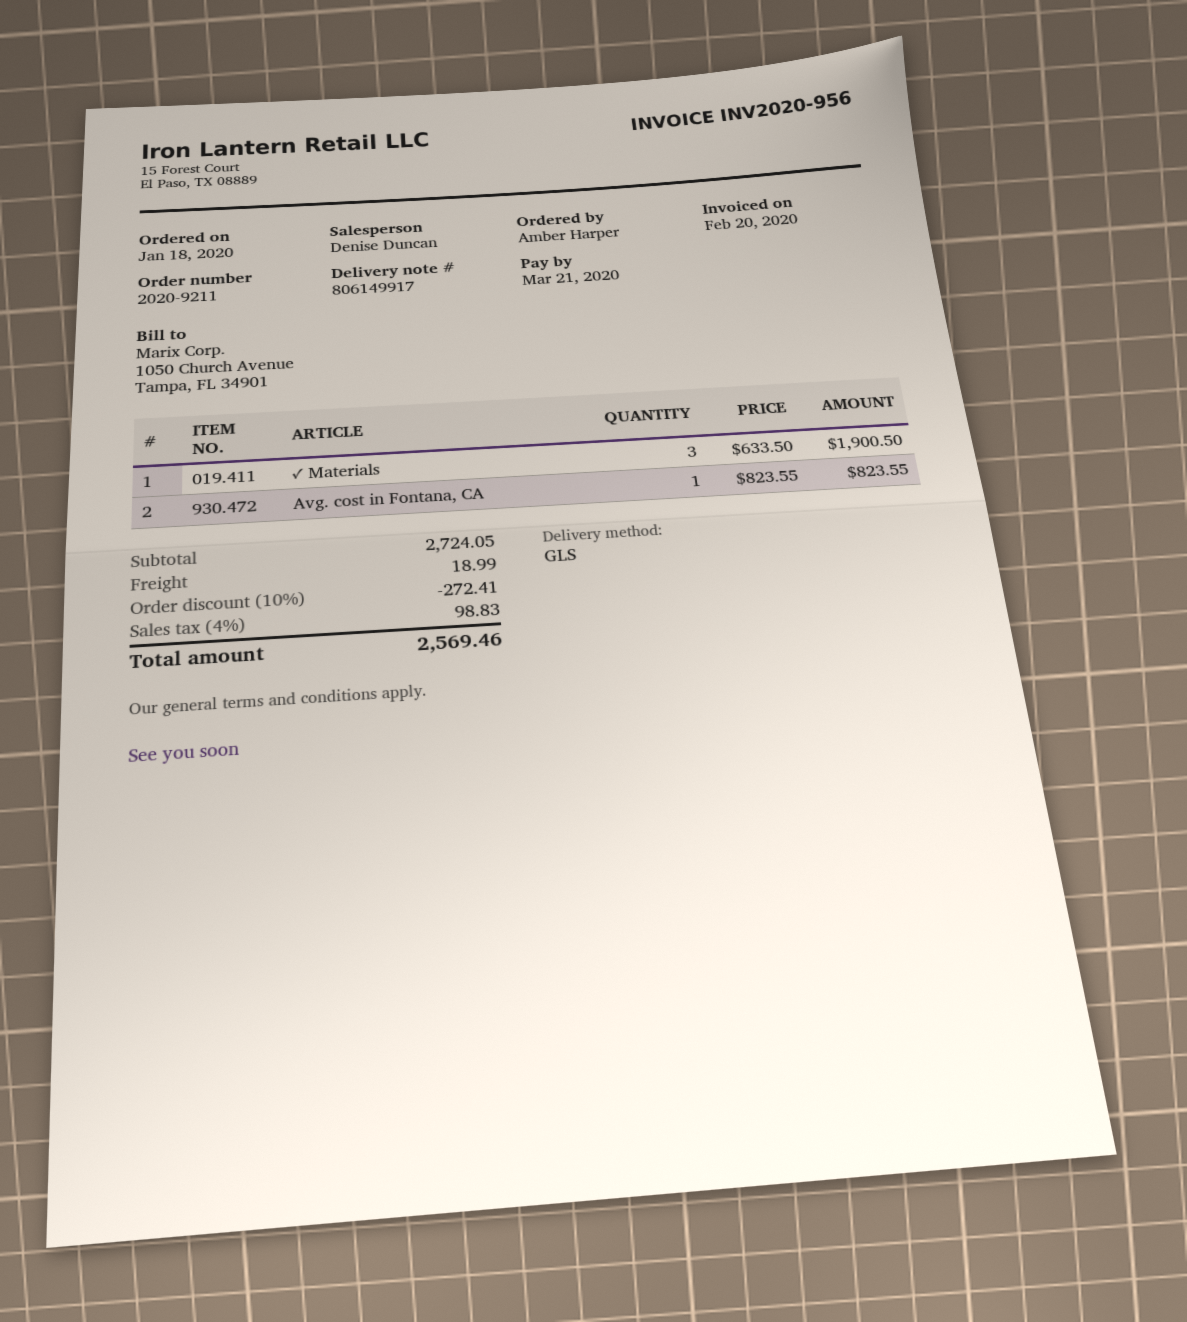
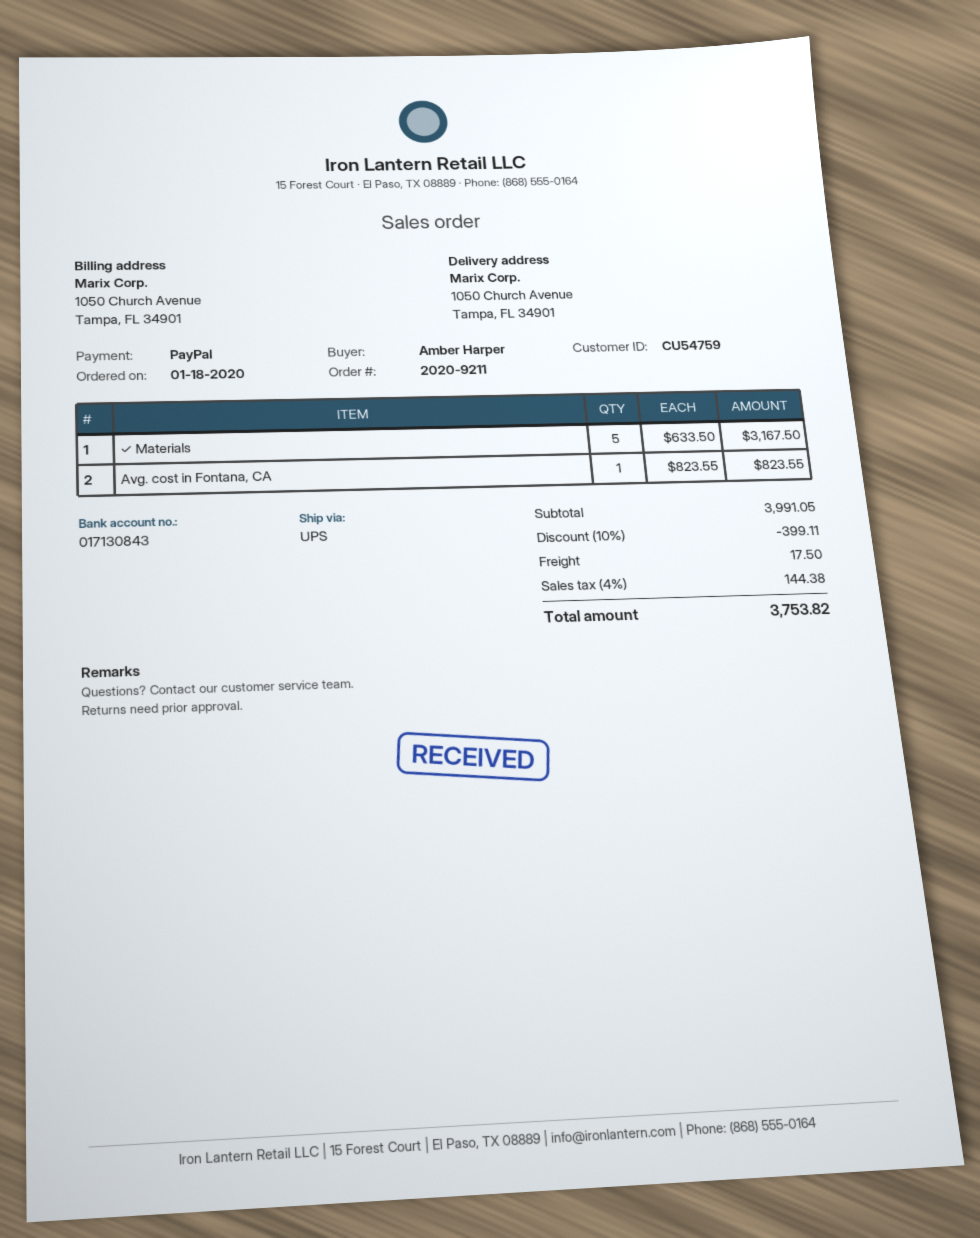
shipping method: GLS -> UPS
✓ Materials: 3 x 633.50 = 1900.50 -> 5 x 633.50 = 3167.50
subtotal: 2724.05 -> 3991.05
discount: 10% = 272.41 -> 10% = 399.11
shipping: 18.99 -> 17.50
tax: 4% = 98.83 -> 4% = 144.38
total: 2569.46 -> 3753.82

